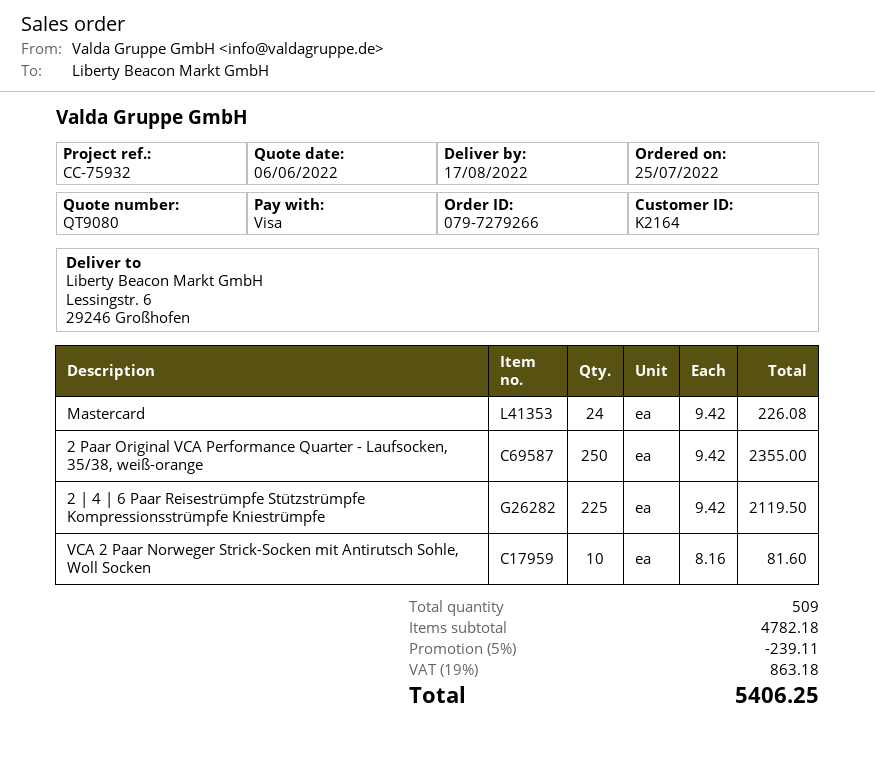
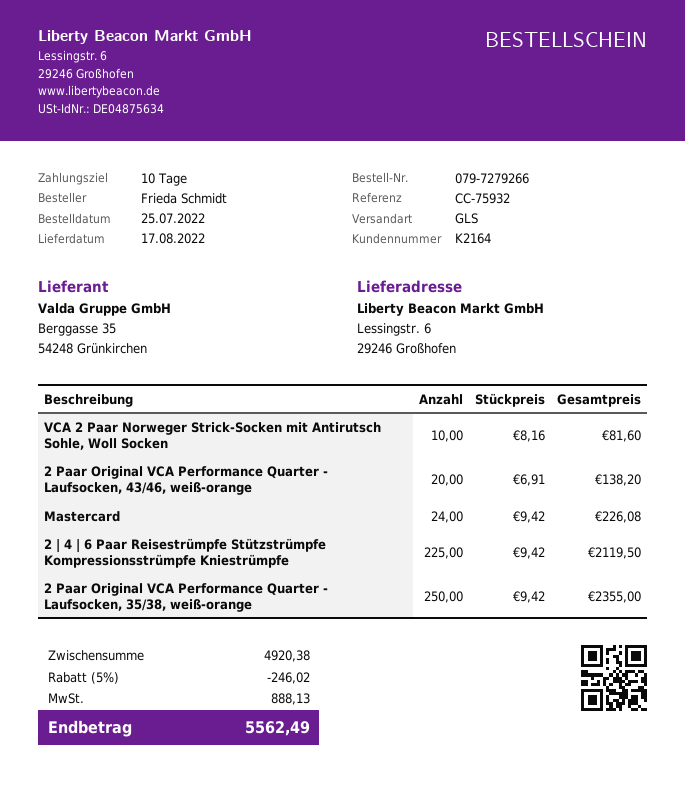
2 Paar Original VCA Performance Quarter - Laufsocken, 43/46, weiß-orange: none -> 20 x 6.91 = 138.20
subtotal: 4782.18 -> 4920.38
discount: 5% = 239.11 -> 5% = 246.02
tax: 863.18 -> 888.13
total: 5406.25 -> 5562.49

